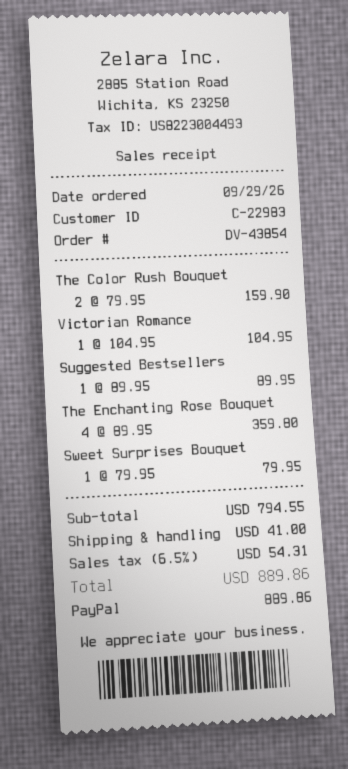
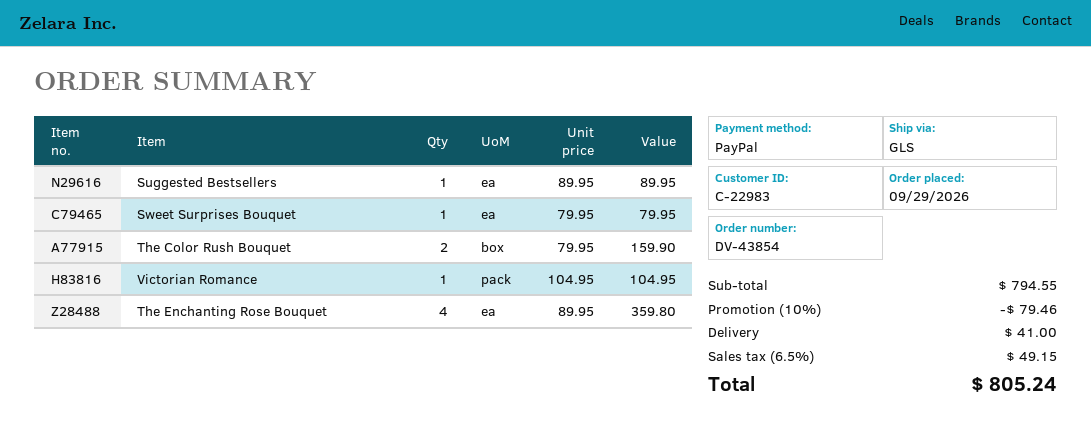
discount: none -> 10% = 79.46
tax: 6.5% = 54.31 -> 6.5% = 49.15
total: 889.86 -> 805.24

